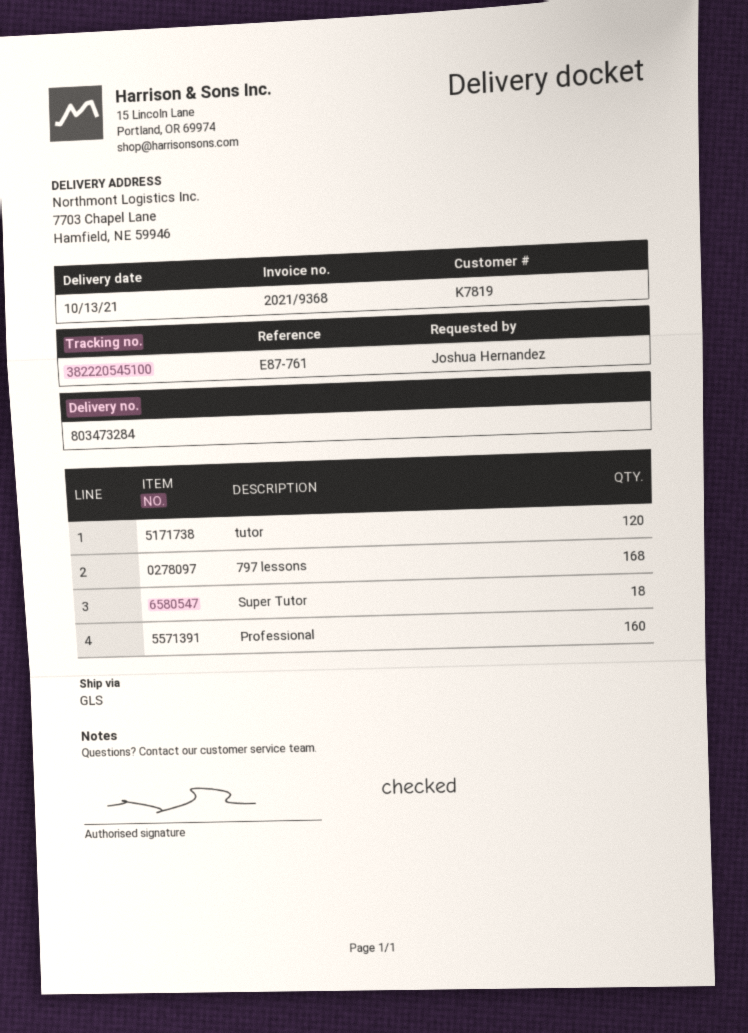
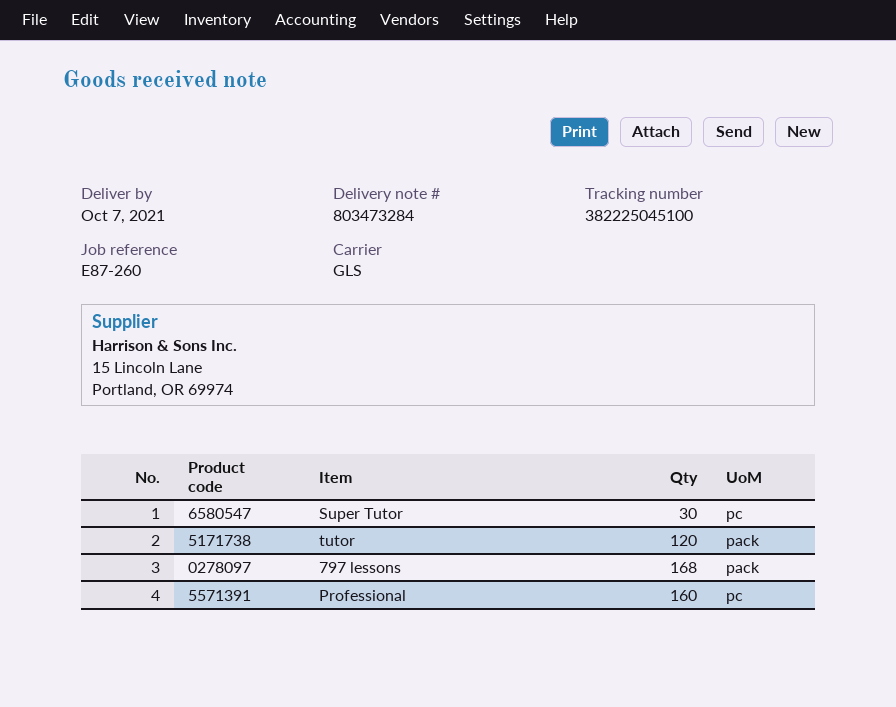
delivery date: 2021-10-13 -> 2021-10-07
reference: E87-761 -> E87-260
tracking number: 382220545100 -> 382225045100
Super Tutor: 18 -> 30

